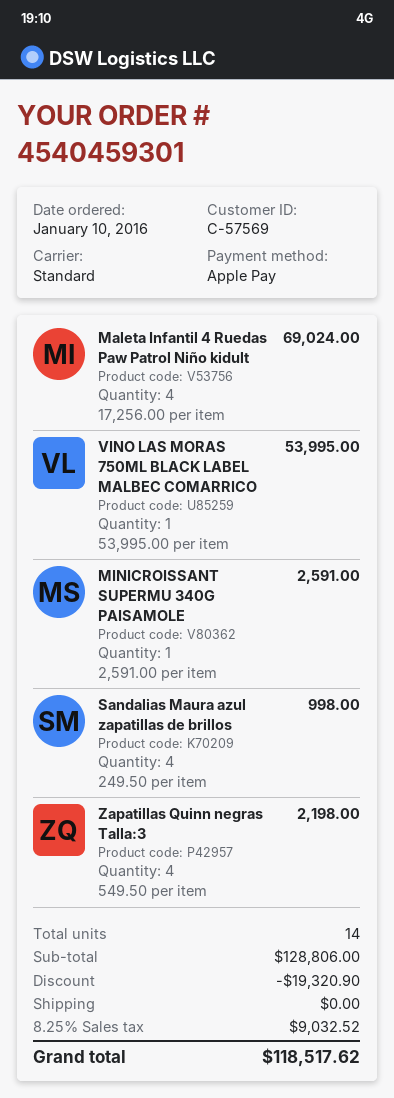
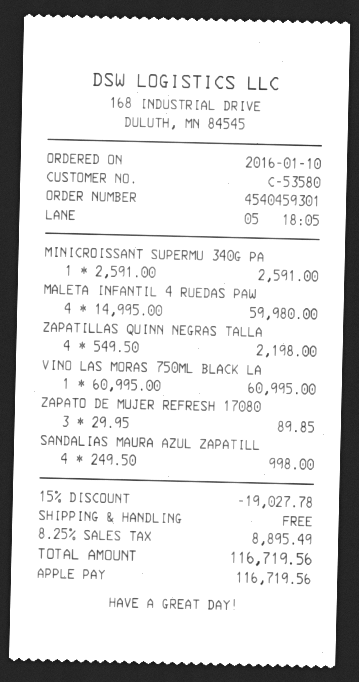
customer number: C-57569 -> C-53580
Maleta Infantil 4 Ruedas Paw Patrol Niño kidult: 4 x 17256.00 = 69024.00 -> 4 x 14995.00 = 59980.00
VINO LAS MORAS 750ML BLACK LABEL MALBEC COMARRICO: 1 x 53995.00 = 53995.00 -> 1 x 60995.00 = 60995.00
ZAPATO DE MUJER REFRESH 17080: none -> 3 x 29.95 = 89.85
discount: 19320.90 -> 19027.78
tax: 8.25% = 9032.52 -> 8.25% = 8895.49
total: 118517.62 -> 116719.56

